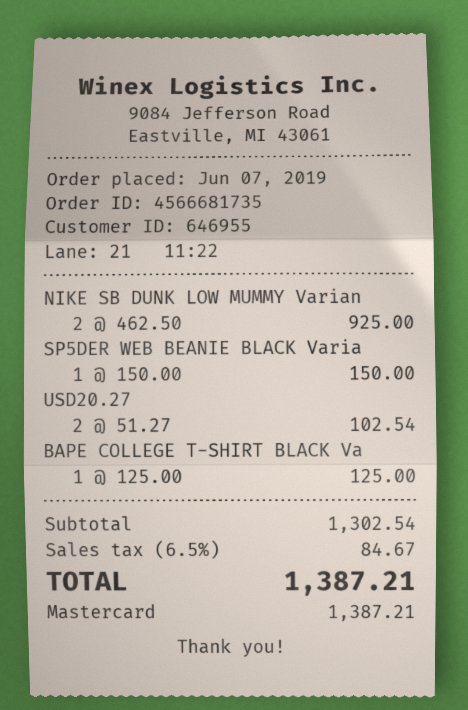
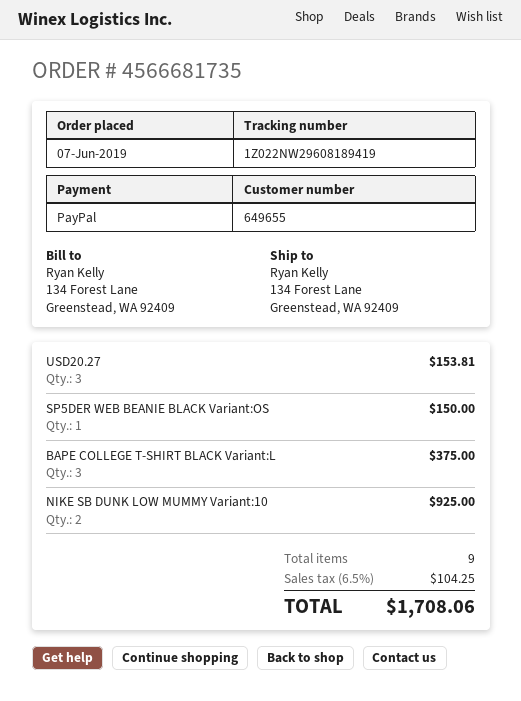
customer number: 646955 -> 649655
payment method: Mastercard -> PayPal
USD20.27: 2 for 102.54 -> 3 for 153.81
BAPE COLLEGE T-SHIRT BLACK Va: 1 for 125.00 -> 3 for 375.00
tax: 6.5% = 84.67 -> 6.5% = 104.25
total: 1387.21 -> 1708.06

